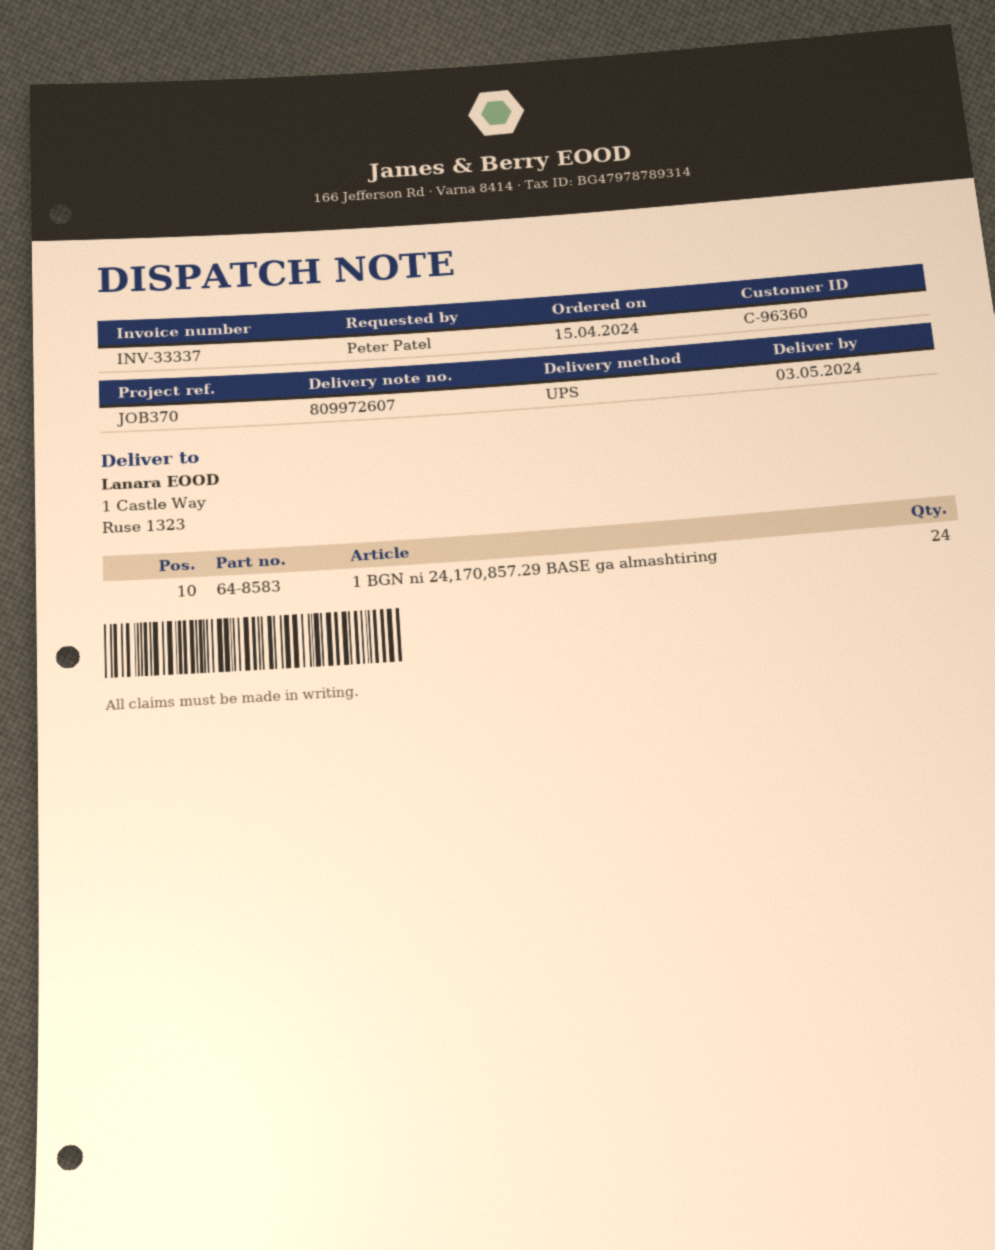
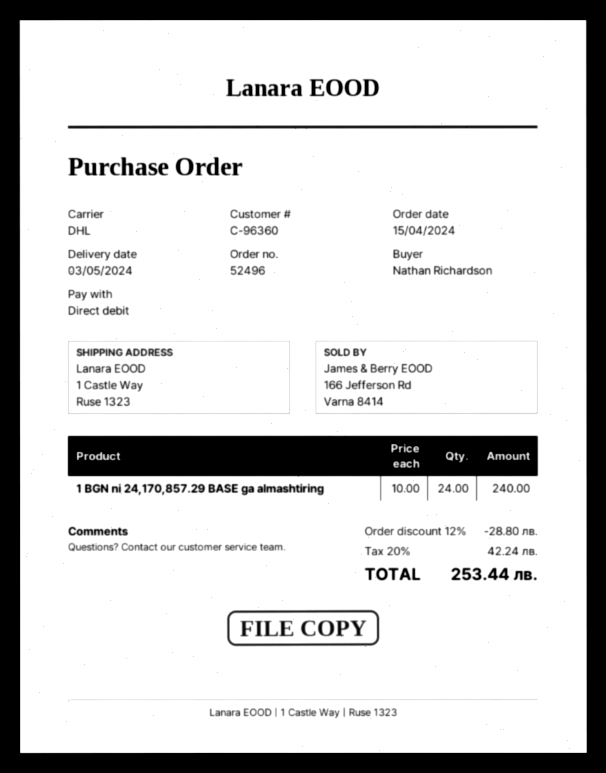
ordered by: Peter Patel -> Nathan Richardson
shipping method: UPS -> DHL

